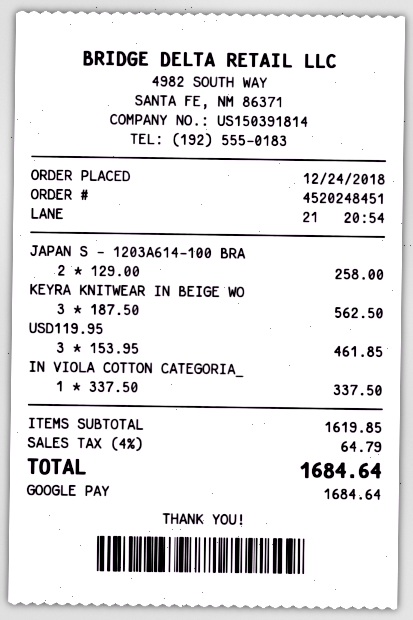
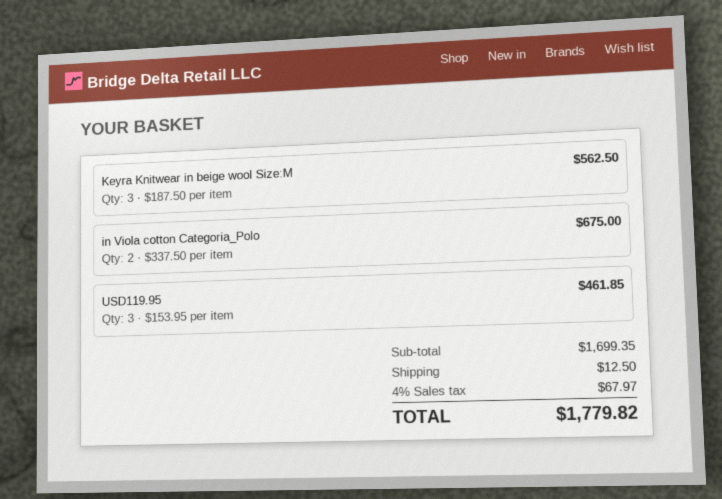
JAPAN S - 1203A614-100 BRA: 2 x 129.00 = 258.00 -> none
IN VIOLA COTTON CATEGORIA_: 1 x 337.50 = 337.50 -> 2 x 337.50 = 675.00
subtotal: 1619.85 -> 1699.35
shipping: none -> 12.50
tax: 4% = 64.79 -> 4% = 67.97
total: 1684.64 -> 1779.82

